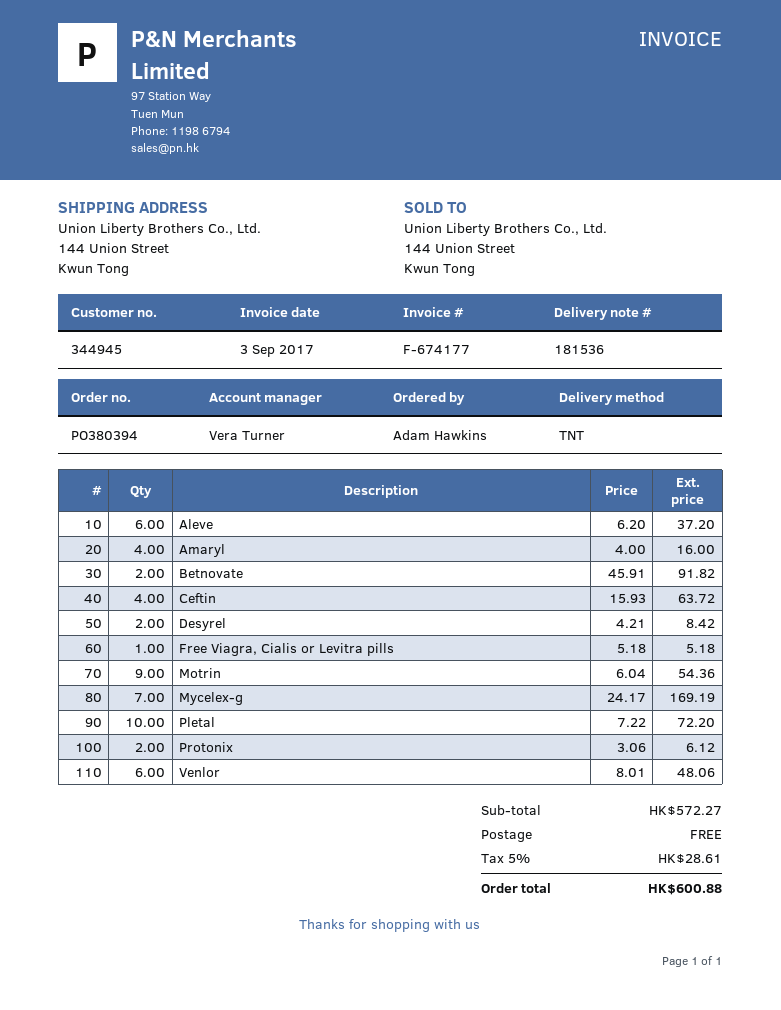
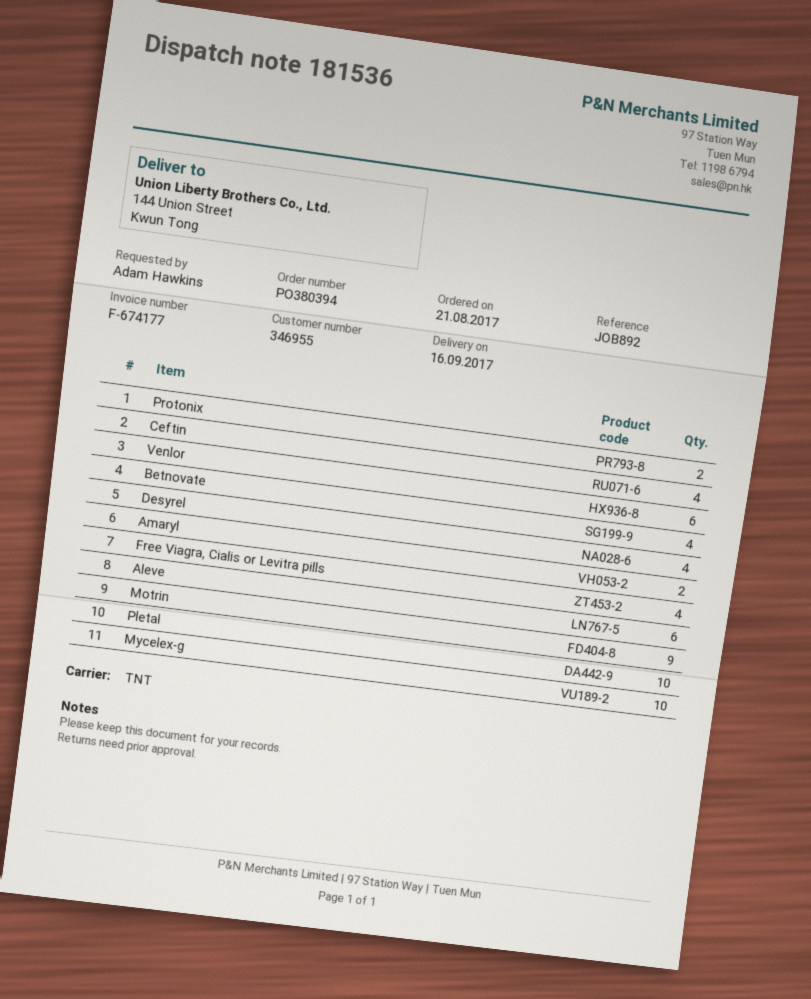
customer number: 344945 -> 346955
Amaryl: 4 -> 2
Betnovate: 2 -> 4
Desyrel: 2 -> 4
Free Viagra, Cialis or Levitra pills: 1 -> 4
Mycelex-g: 7 -> 10

